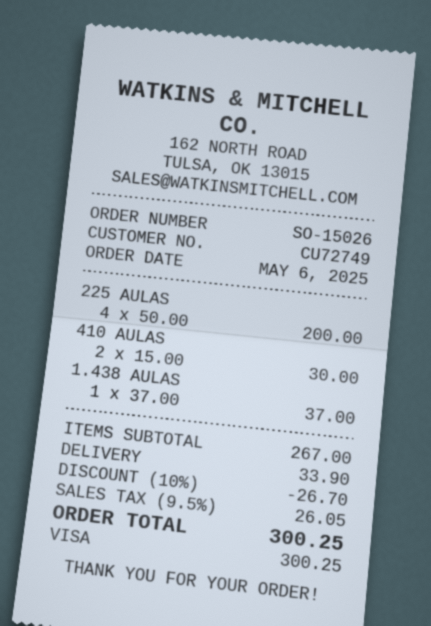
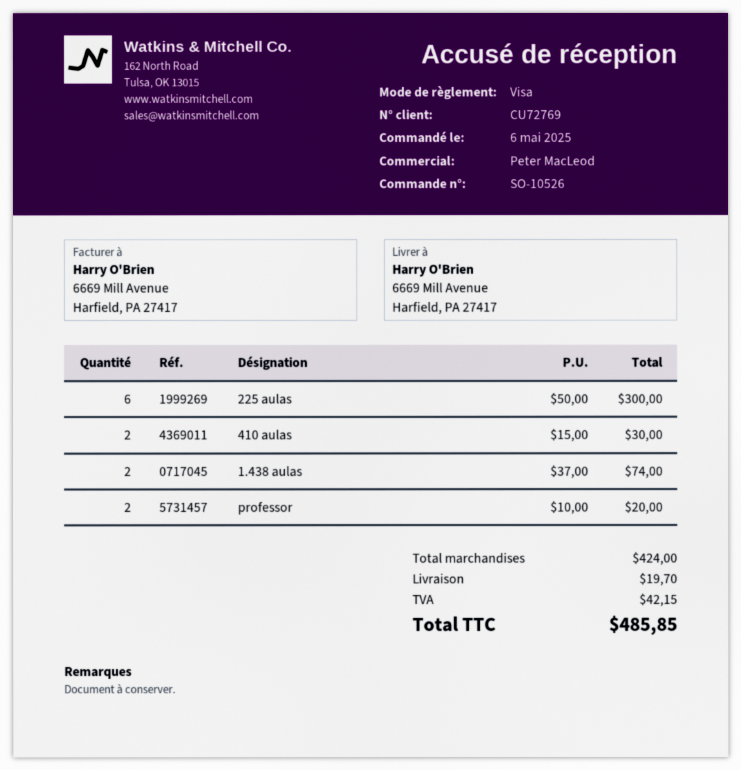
order number: SO-15026 -> SO-10526
customer number: CU72749 -> CU72769
225 AULAS: 4 x 50.00 = 200.00 -> 6 x 50.00 = 300.00
1.438 AULAS: 1 x 37.00 = 37.00 -> 2 x 37.00 = 74.00
professor: none -> 2 x 10.00 = 20.00
subtotal: 267.00 -> 424.00
discount: 10% = 26.70 -> none
shipping: 33.90 -> 19.70
tax: 26.05 -> 42.15
total: 300.25 -> 485.85

